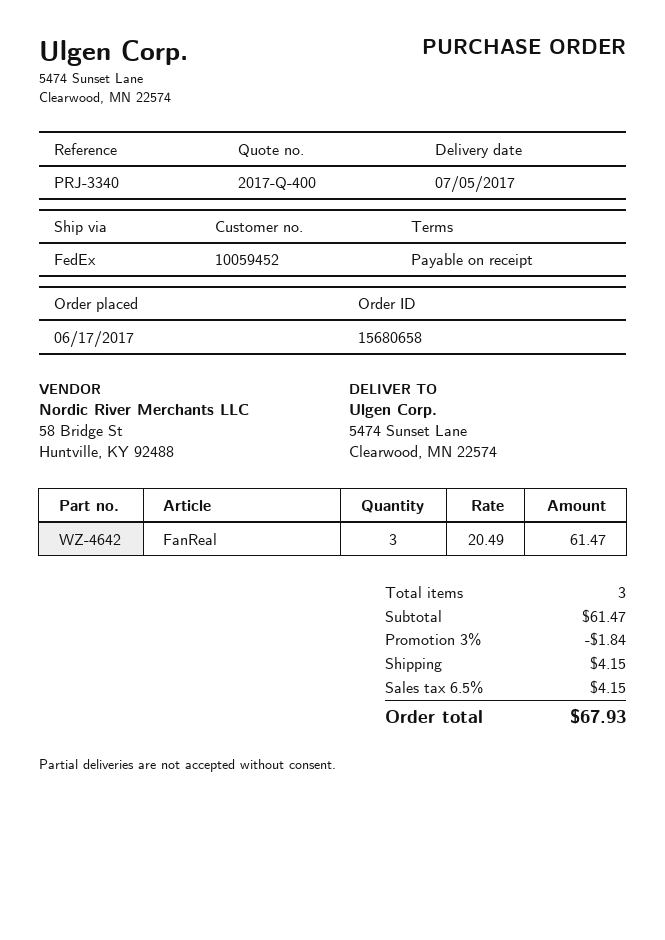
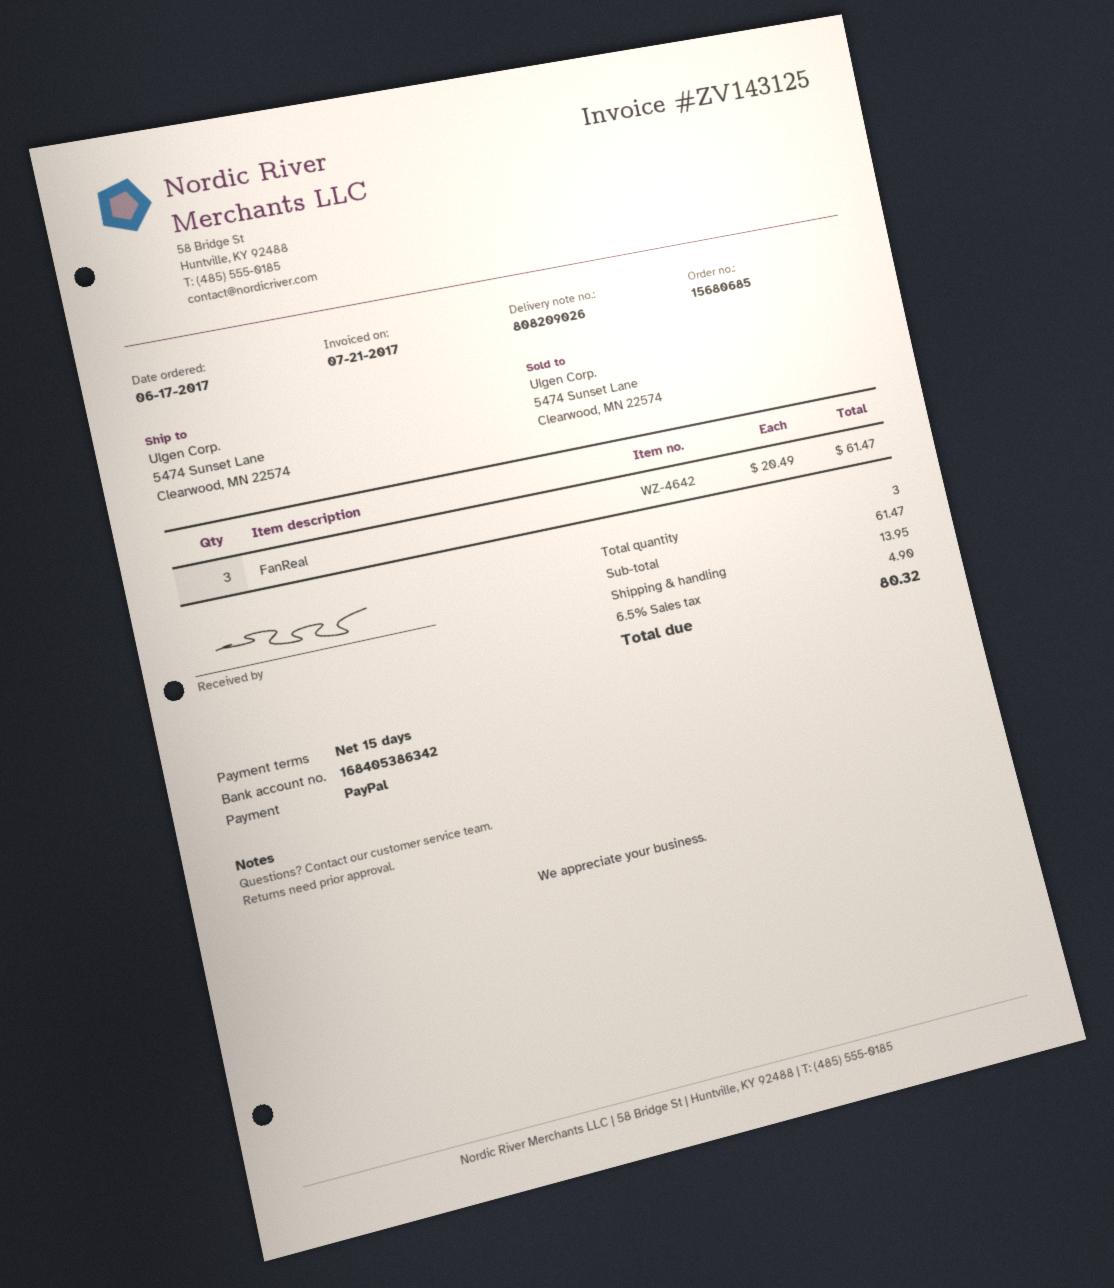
order number: 15680658 -> 15680685
payment terms: on receipt -> 15 days
discount: 3% = 1.84 -> none
shipping: 4.15 -> 13.95
tax: 6.5% = 4.15 -> 6.5% = 4.90
total: 67.93 -> 80.32

